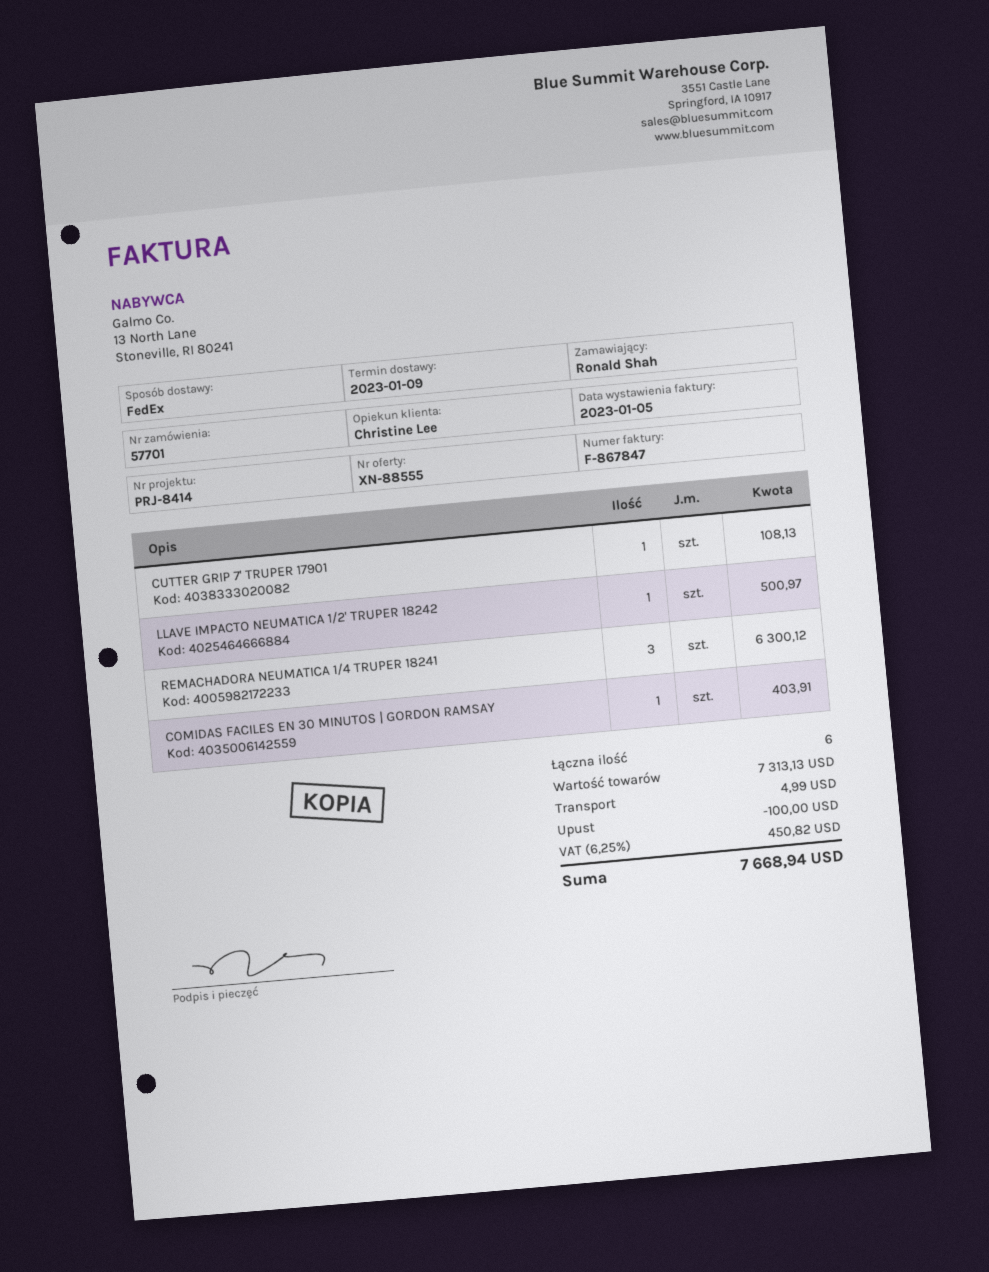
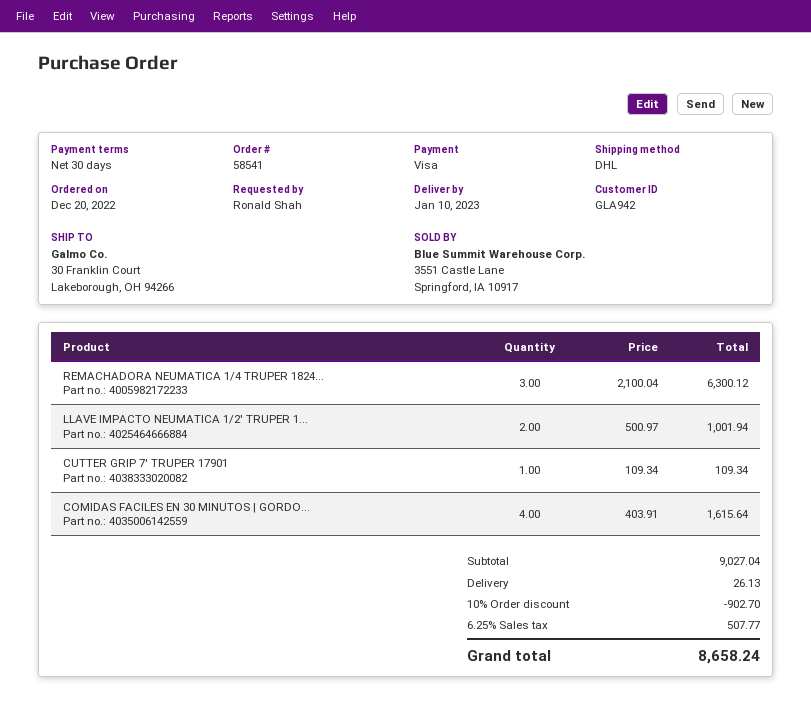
order number: 57701 -> 58541
delivery date: 2023-01-09 -> 2023-01-10
shipping method: FedEx -> DHL
CUTTER GRIP 7' TRUPER 17901: 1 for 108.13 -> 1 for 109.34
LLAVE IMPACTO NEUMATICA 1/2' TRUPER 18242: 1 for 500.97 -> 2 for 1001.94
COMIDAS FACILES EN 30 MINUTOS | GORDON RAMSAY: 1 for 403.91 -> 4 for 1615.64
subtotal: 7313.13 -> 9027.04
discount: 100.00 -> 902.70
shipping: 4.99 -> 26.13
tax: 6.25% = 450.82 -> 6.25% = 507.77
total: 7668.94 -> 8658.24

